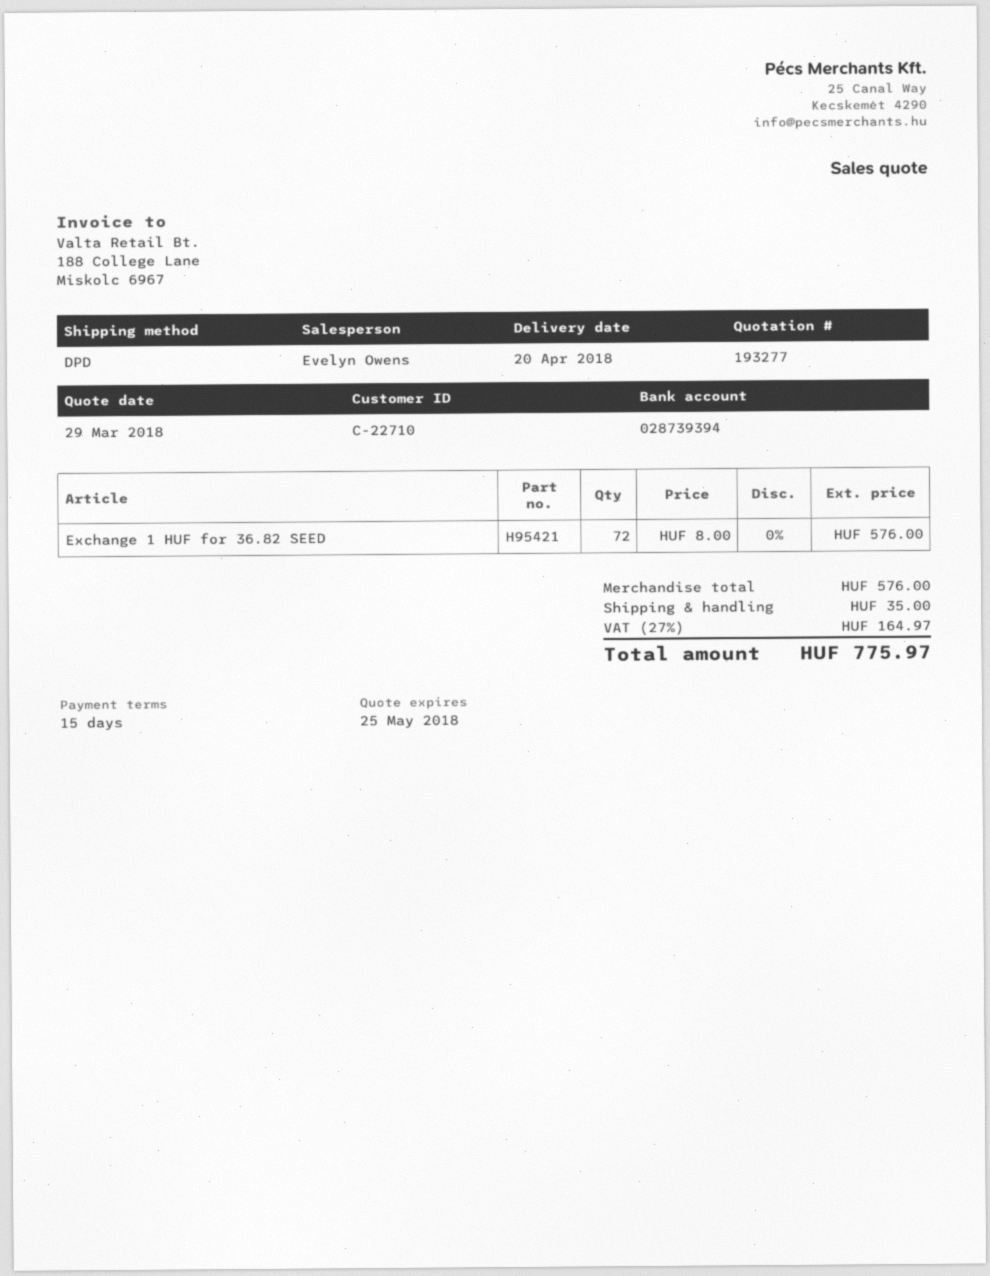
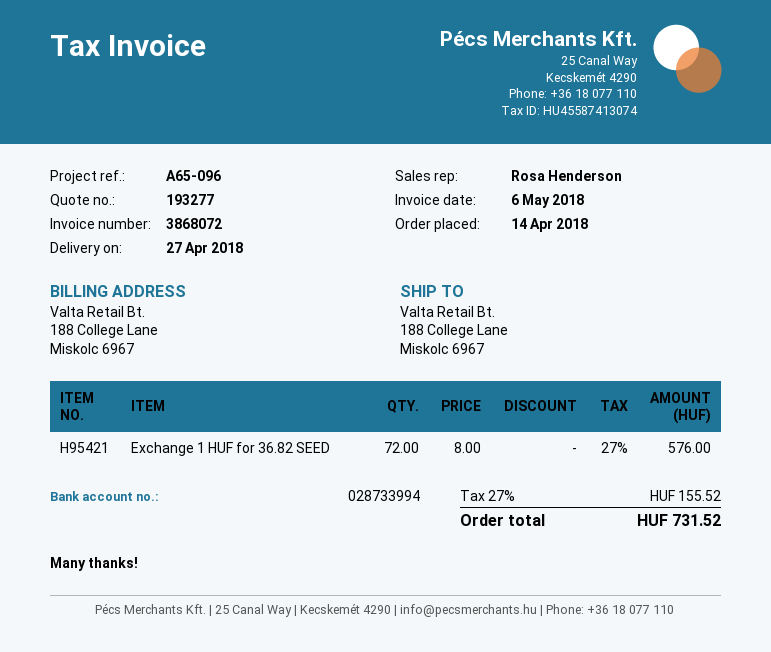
delivery date: 2018-04-20 -> 2018-04-27
sales rep: Evelyn Owens -> Rosa Henderson
bank account: 028739394 -> 028733994
shipping: 35.00 -> none
tax: 27% = 164.97 -> 27% = 155.52
total: 775.97 -> 731.52

